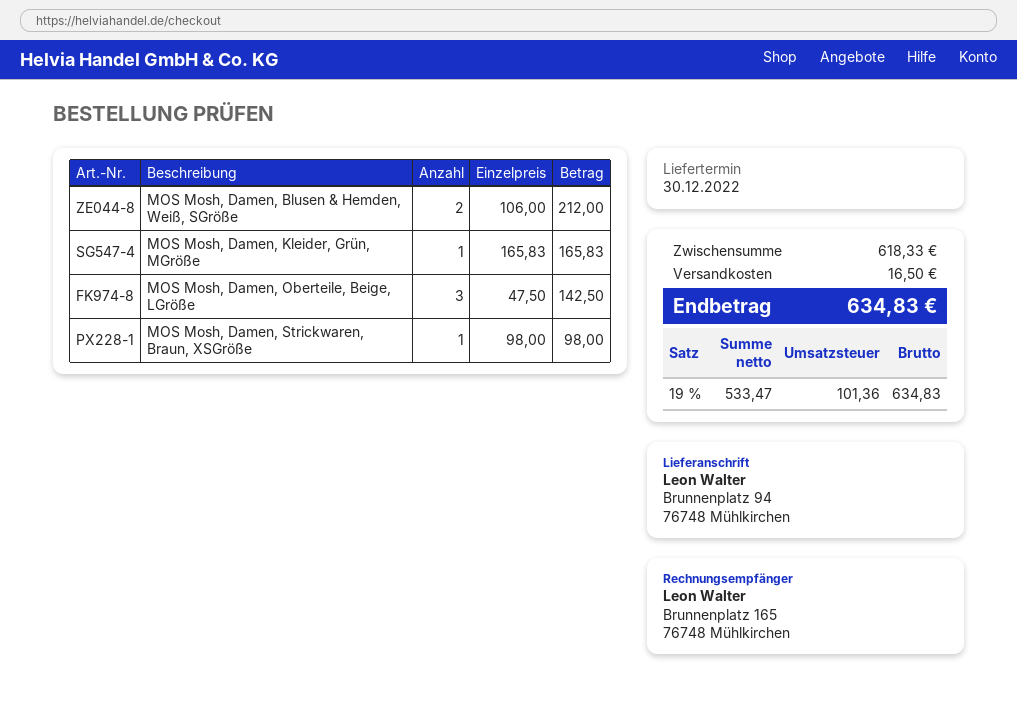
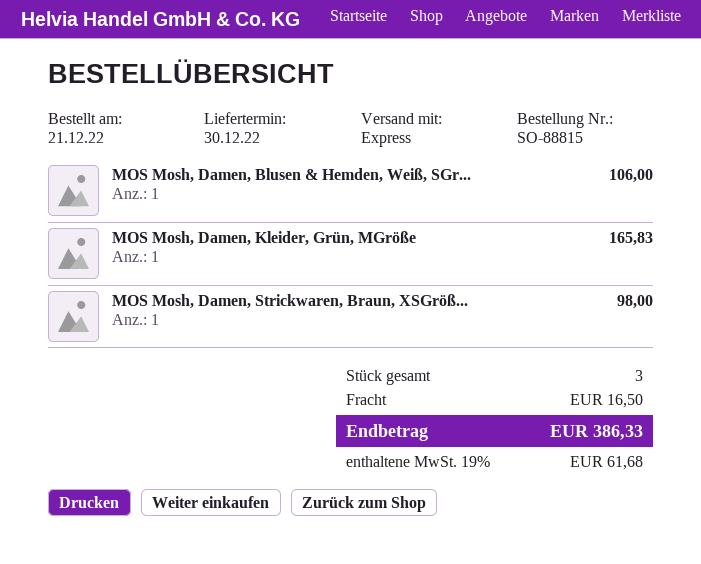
MOS Mosh, Damen, Blusen & Hemden, Weiß, SGröße: 2 for 212.00 -> 1 for 106.00
MOS Mosh, Damen, Oberteile, Beige, LGröße: 3 for 142.50 -> none
tax: 19% = 101.36 -> 19% = 61.68
total: 634.83 -> 386.33

